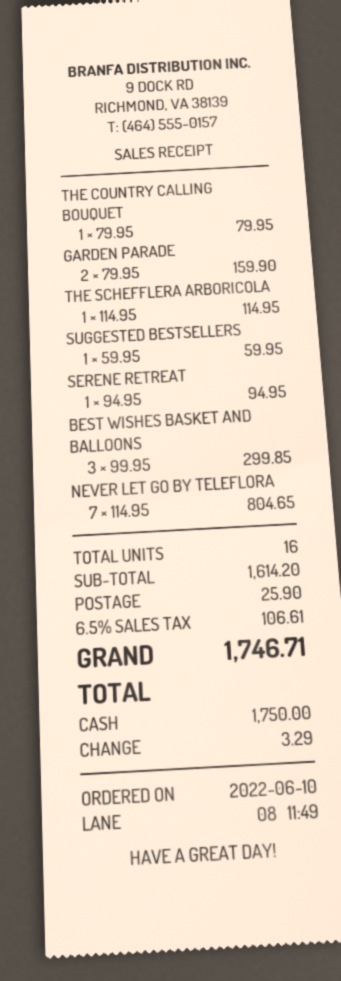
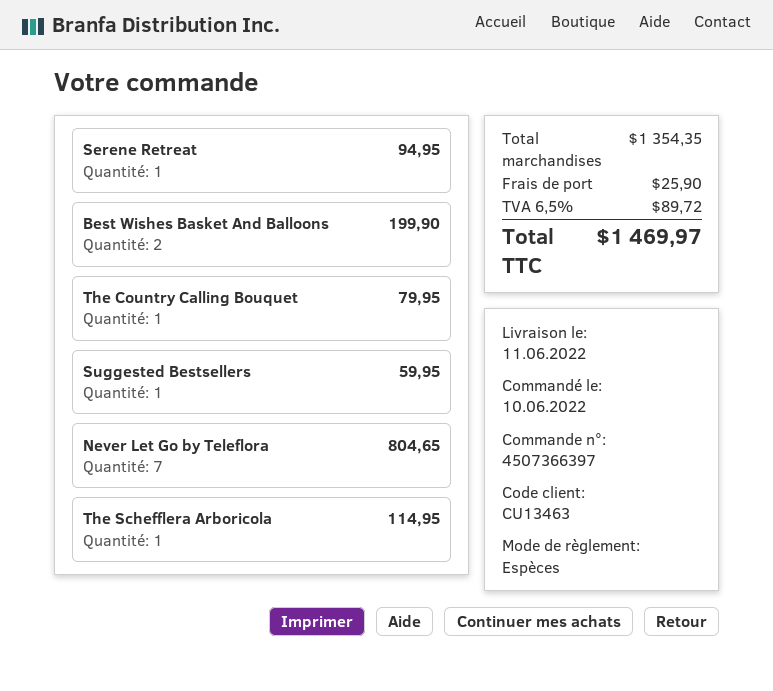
GARDEN PARADE: 2 for 159.90 -> none
BEST WISHES BASKET AND BALLOONS: 3 for 299.85 -> 2 for 199.90
subtotal: 1614.20 -> 1354.35
tax: 6.5% = 106.61 -> 6.5% = 89.72
total: 1746.71 -> 1469.97

